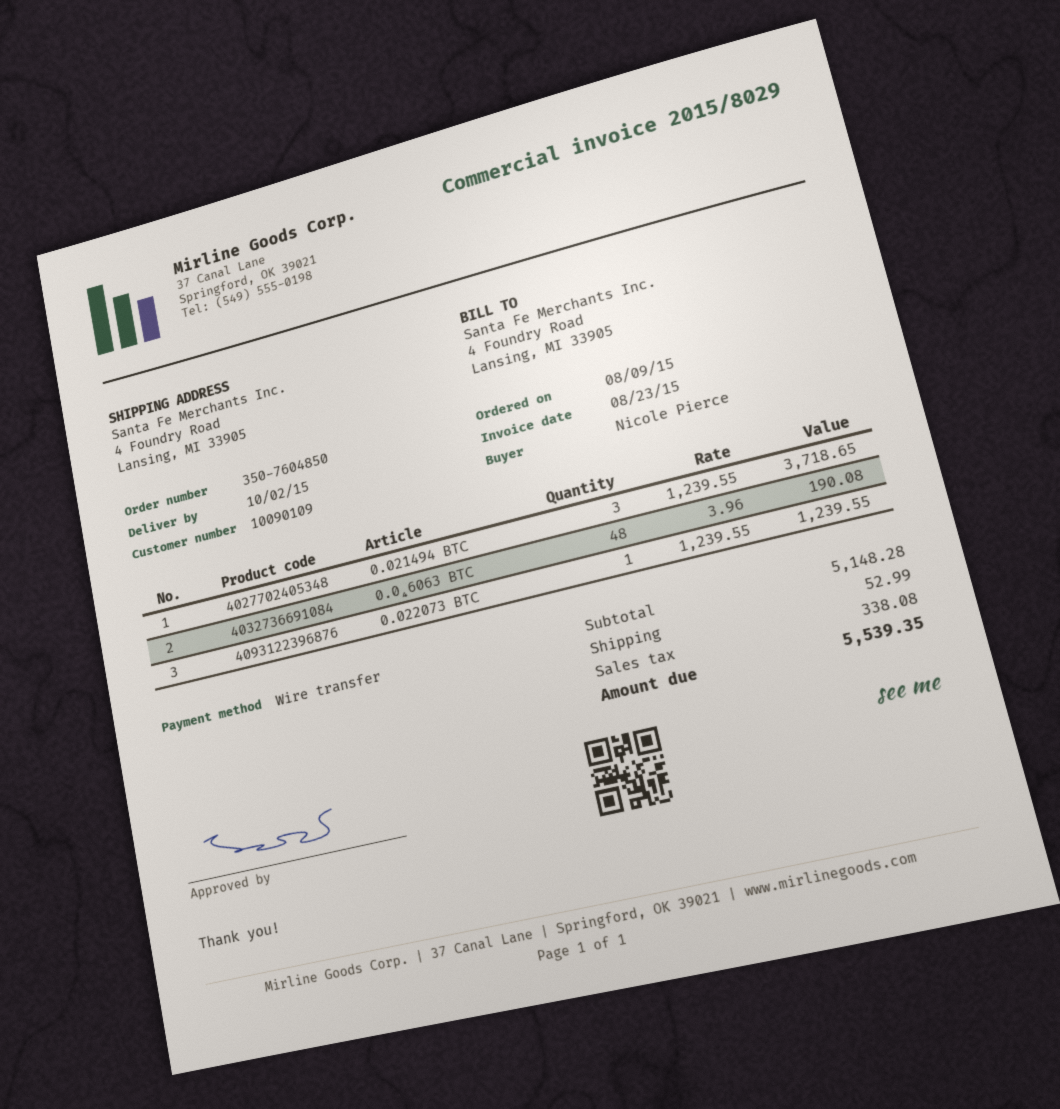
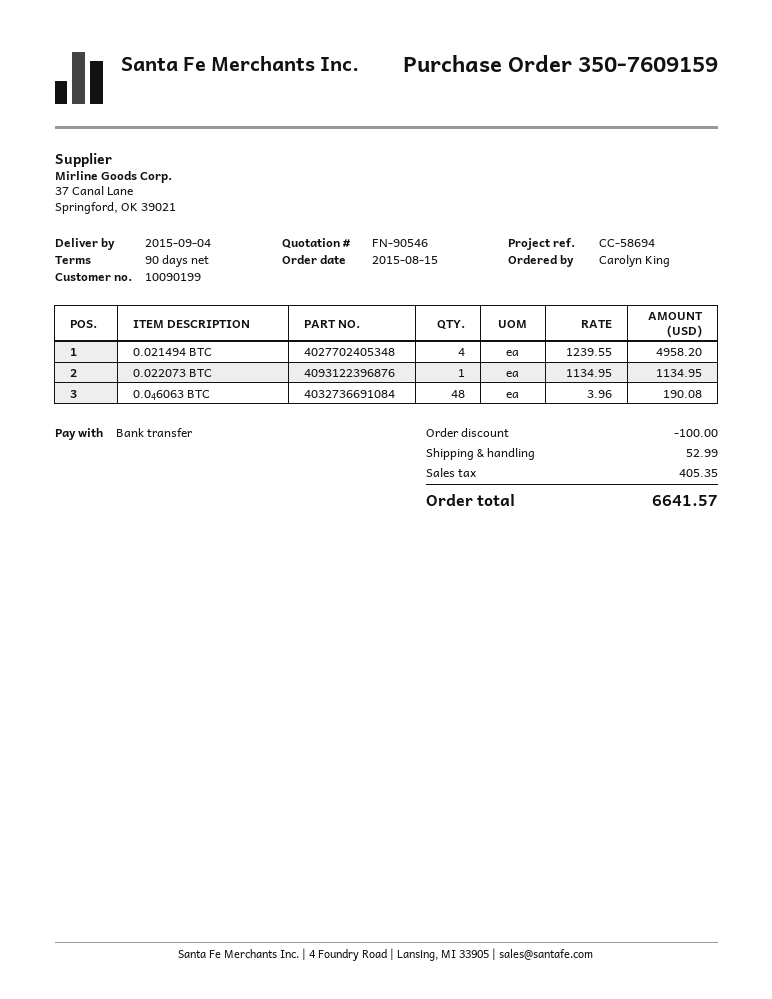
order number: 350-7604850 -> 350-7609159
order date: 2015-08-09 -> 2015-08-15
delivery date: 2015-10-02 -> 2015-09-04
customer number: 10090109 -> 10090199
ordered by: Nicole Pierce -> Carolyn King
0.021494 BTC: 3 x 1239.55 = 3718.65 -> 4 x 1239.55 = 4958.20
0.022073 BTC: 1 x 1239.55 = 1239.55 -> 1 x 1134.95 = 1134.95
discount: none -> 100.00
tax: 338.08 -> 405.35
total: 5539.35 -> 6641.57

